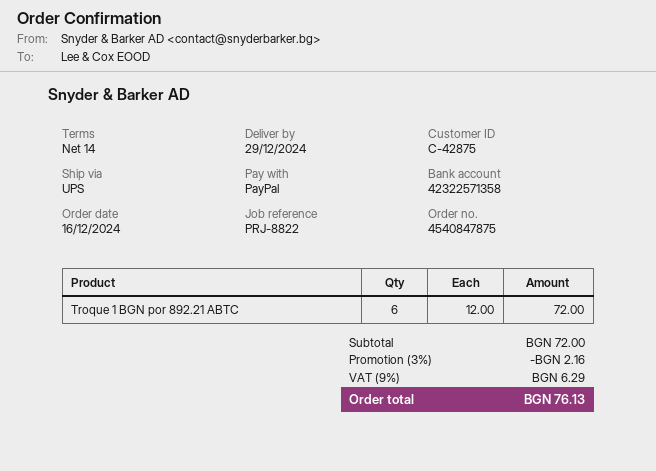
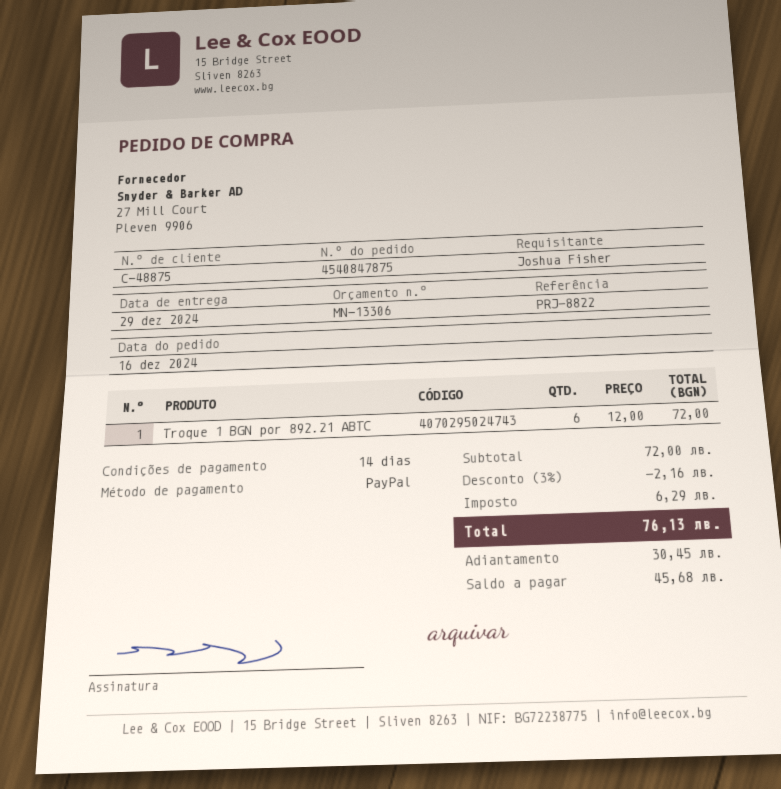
customer number: C-42875 -> C-48875

